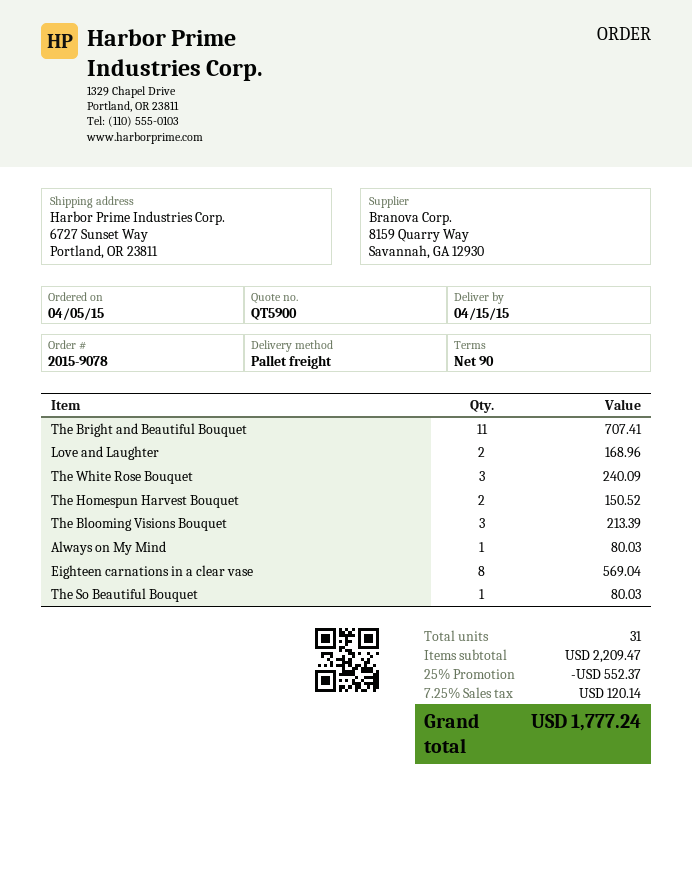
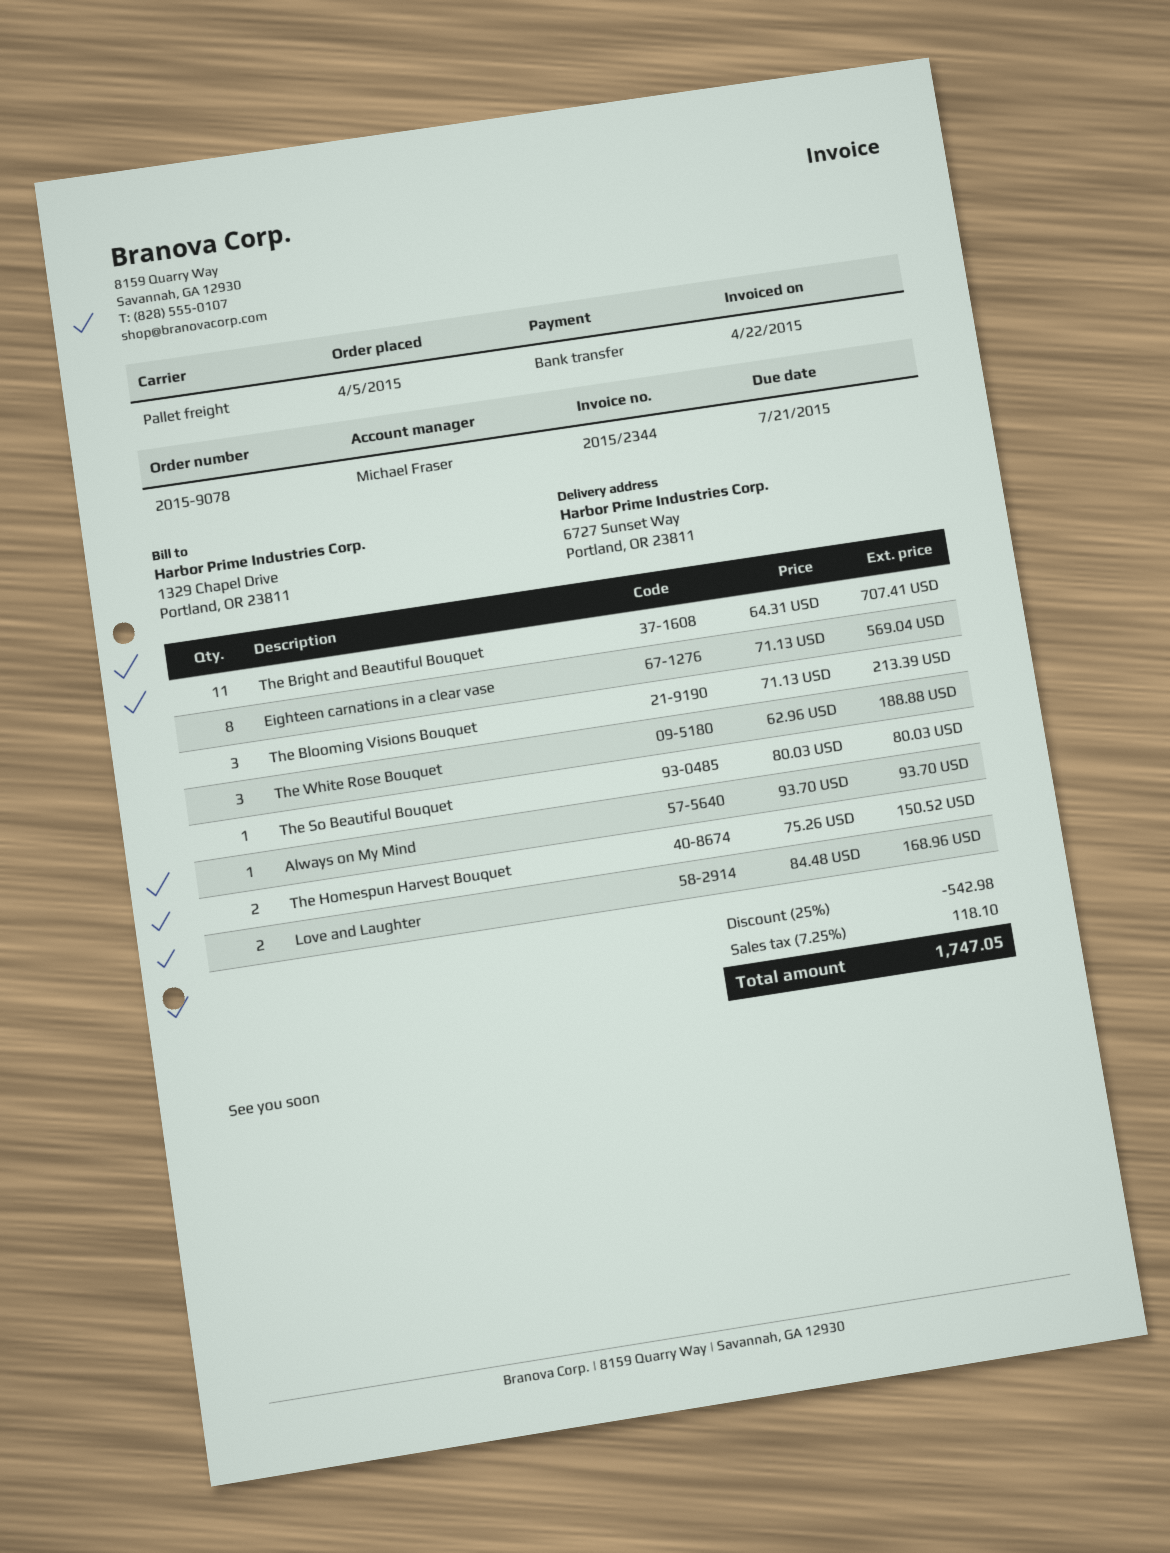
The White Rose Bouquet: 3 for 240.09 -> 3 for 188.88
Always on My Mind: 1 for 80.03 -> 1 for 93.70
discount: 25% = 552.37 -> 25% = 542.98
tax: 7.25% = 120.14 -> 7.25% = 118.10
total: 1777.24 -> 1747.05

